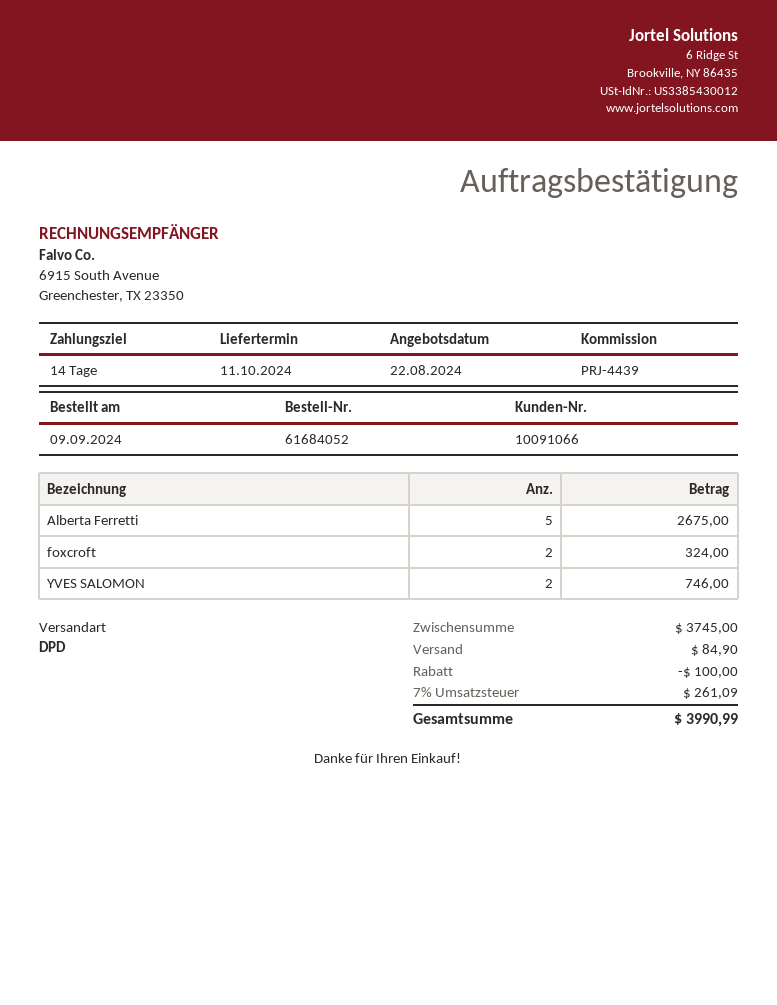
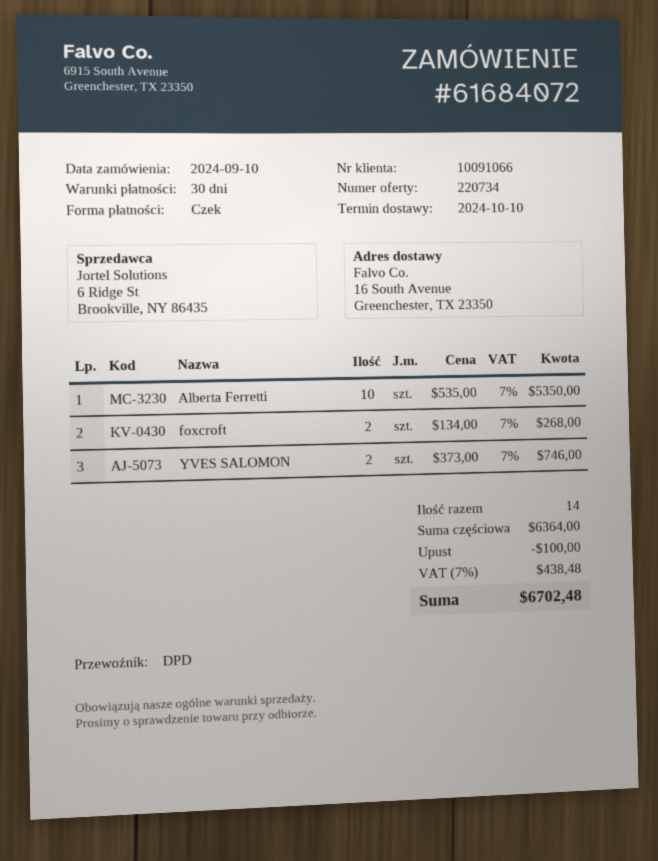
order number: 61684052 -> 61684072
order date: 2024-09-09 -> 2024-09-10
delivery date: 2024-10-11 -> 2024-10-10
payment terms: 14 days -> 30 days
Alberta Ferretti: 5 for 2675.00 -> 10 for 5350.00
foxcroft: 2 for 324.00 -> 2 for 268.00
subtotal: 3745.00 -> 6364.00
shipping: 84.90 -> none
tax: 7% = 261.09 -> 7% = 438.48
total: 3990.99 -> 6702.48

